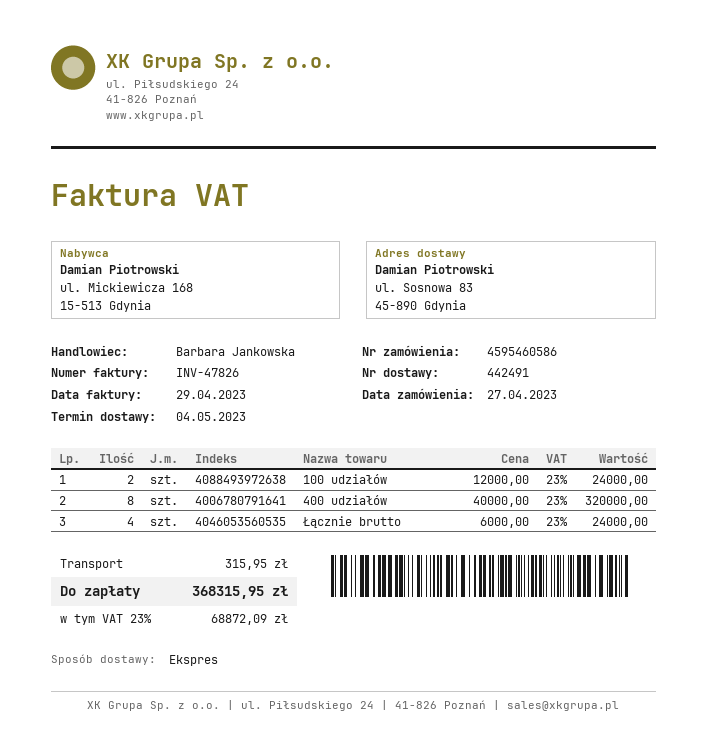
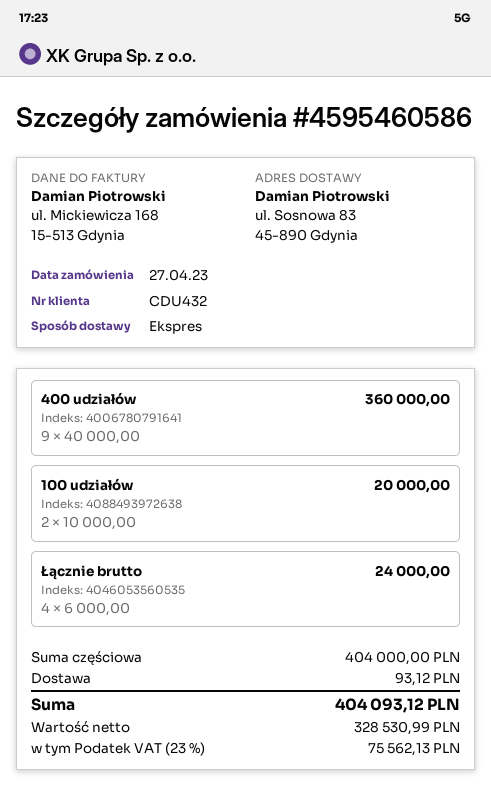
100 udziałów: 2 x 12000.00 = 24000.00 -> 2 x 10000.00 = 20000.00
400 udziałów: 8 x 40000.00 = 320000.00 -> 9 x 40000.00 = 360000.00
shipping: 315.95 -> 93.12
tax: 23% = 68872.09 -> 23% = 75562.13
total: 368315.95 -> 404093.12

